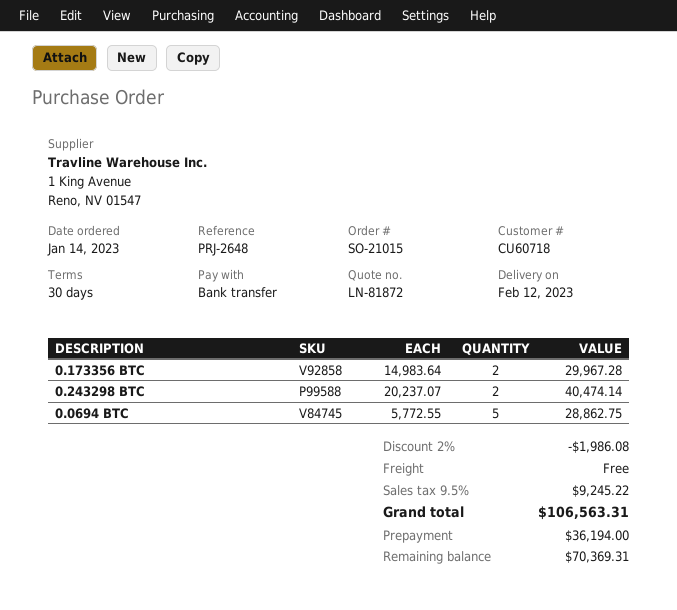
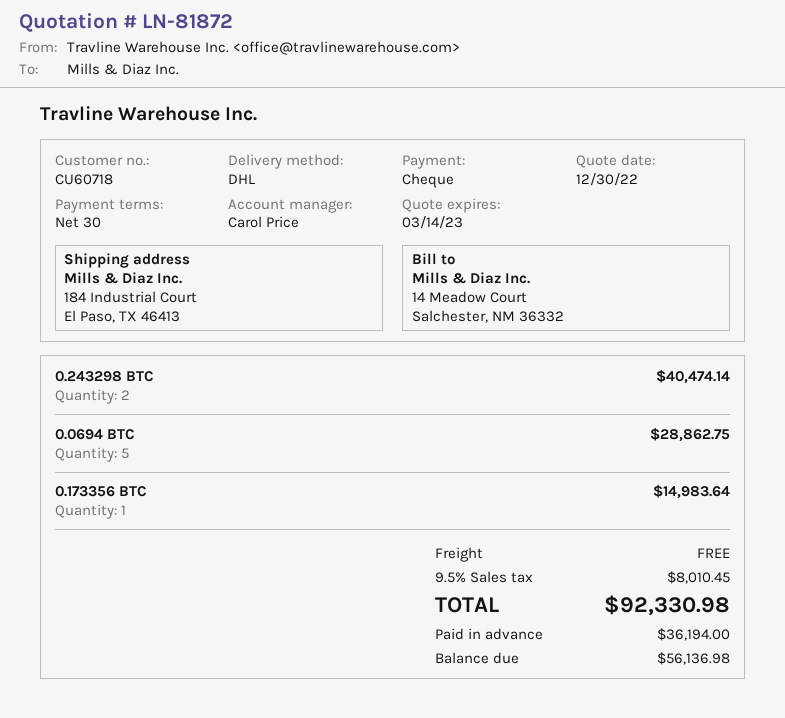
payment method: bank transfer -> cheque
0.173356 BTC: 2 for 29967.28 -> 1 for 14983.64
discount: 2% = 1986.08 -> none
tax: 9.5% = 9245.22 -> 9.5% = 8010.45
total: 106563.31 -> 92330.98
balance: 70369.31 -> 56136.98

